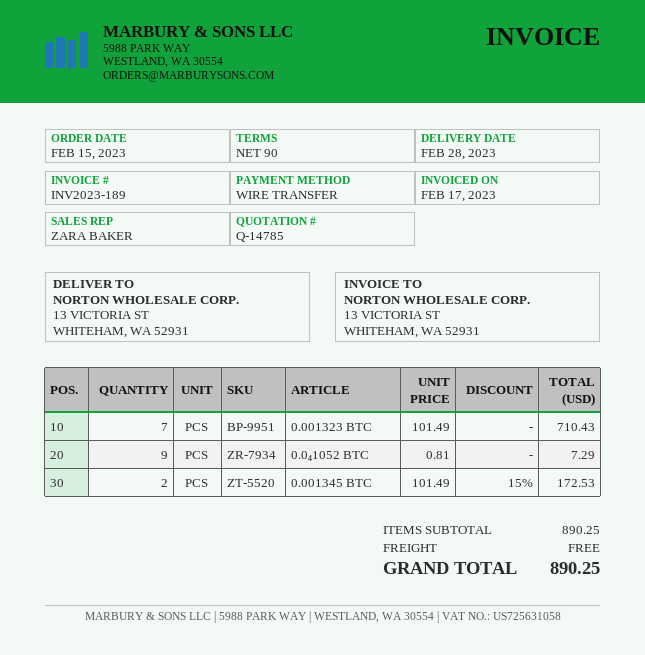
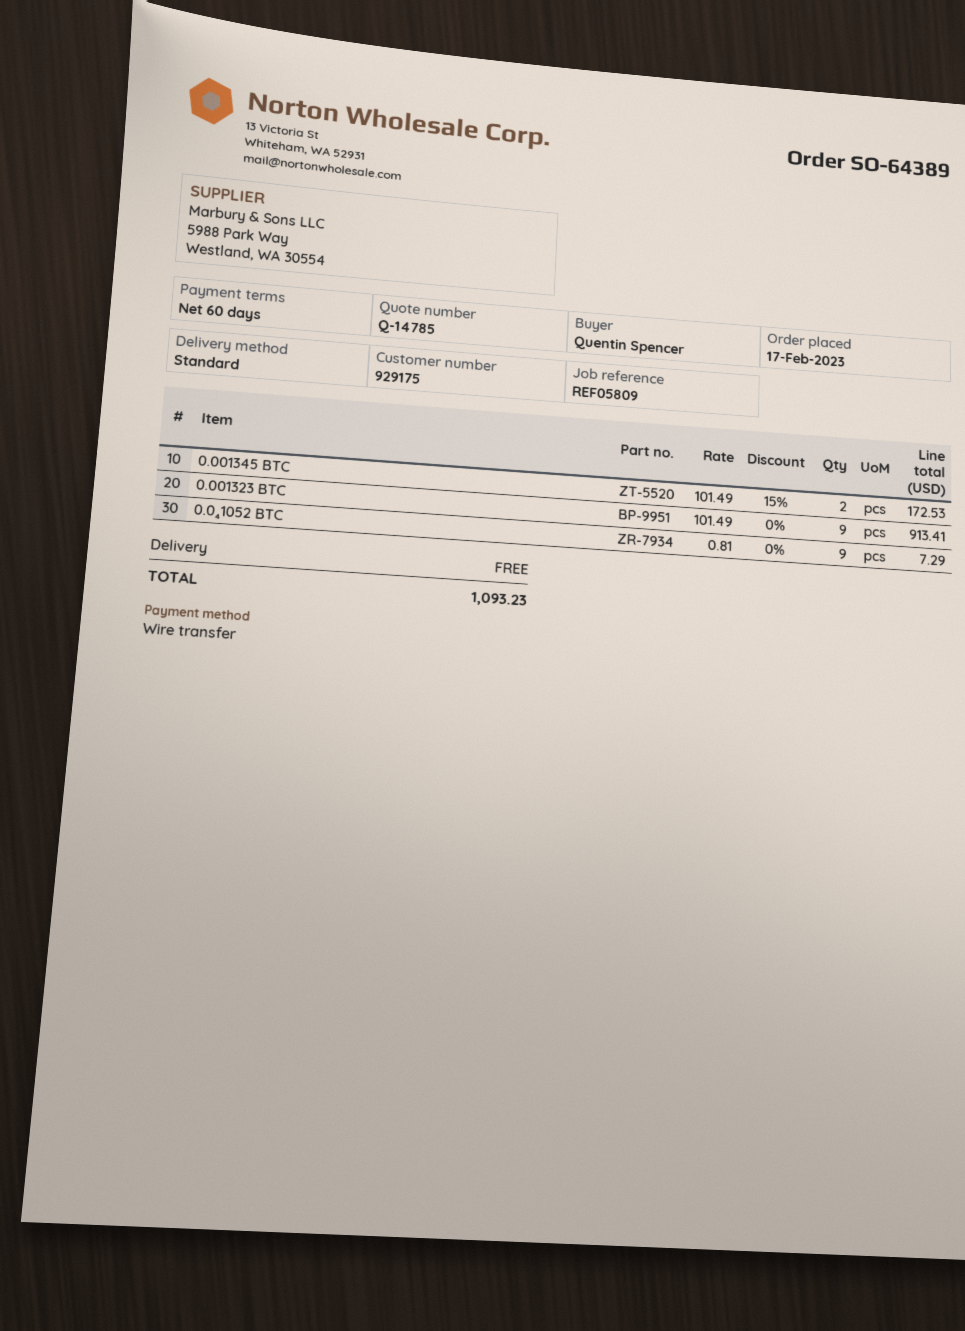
order date: 2023-02-15 -> 2023-02-17
payment terms: 90 days -> 60 days
0.001323 BTC: 7 x 101.49 = 710.43 -> 9 x 101.49 = 913.41
total: 890.25 -> 1093.23

